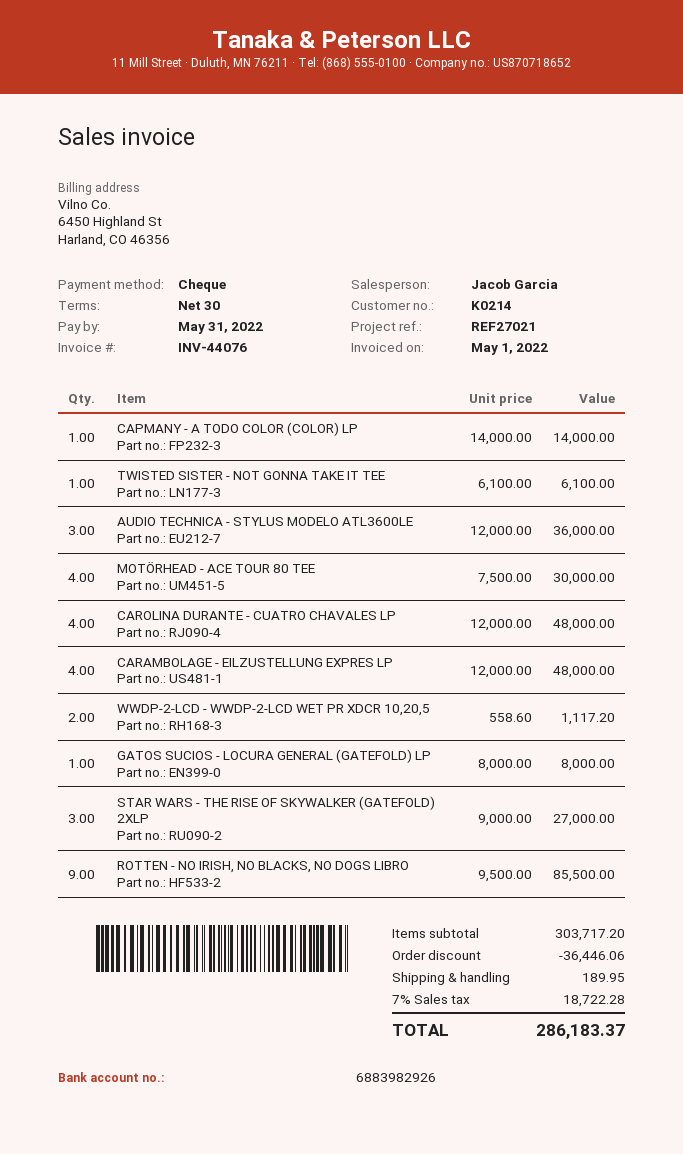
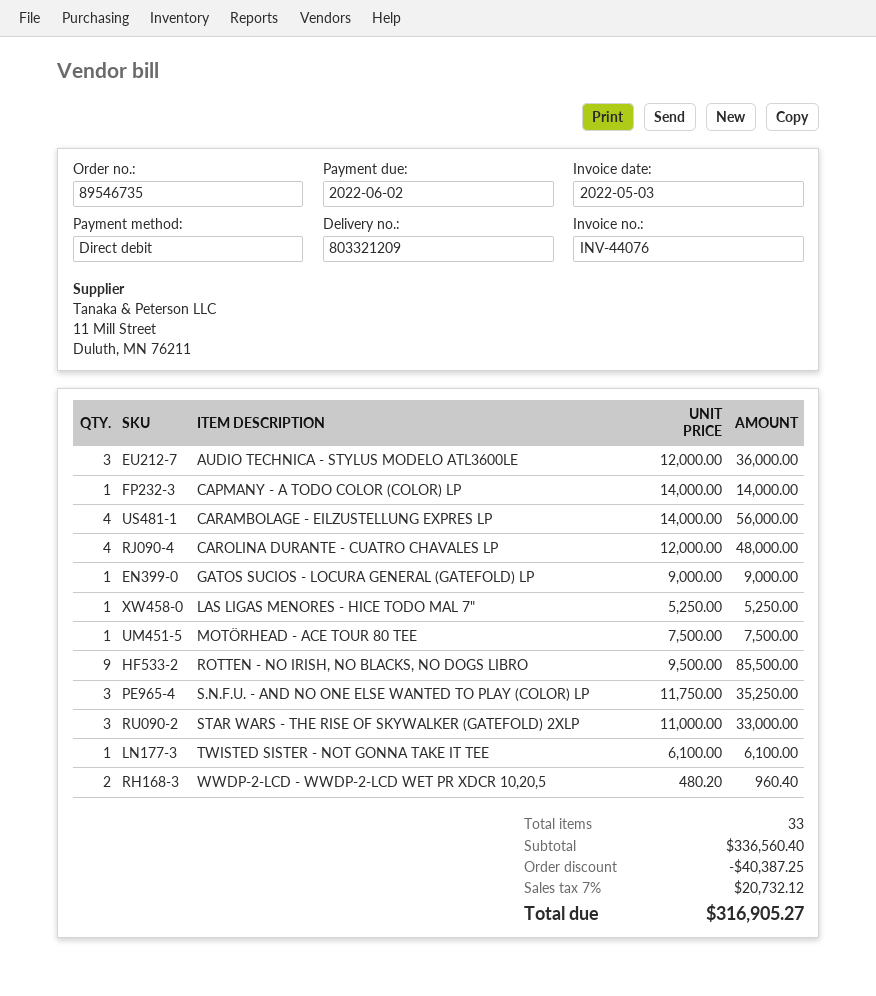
invoice date: 2022-05-01 -> 2022-05-03
due date: 2022-05-31 -> 2022-06-02
payment method: cheque -> direct debit
MOTÖRHEAD - ACE TOUR 80 TEE: 4 x 7500.00 = 30000.00 -> 1 x 7500.00 = 7500.00
CARAMBOLAGE - EILZUSTELLUNG EXPRES LP: 4 x 12000.00 = 48000.00 -> 4 x 14000.00 = 56000.00
WWDP-2-LCD - WWDP-2-LCD WET PR XDCR 10,20,5: 2 x 558.60 = 1117.20 -> 2 x 480.20 = 960.40
GATOS SUCIOS - LOCURA GENERAL (GATEFOLD) LP: 1 x 8000.00 = 8000.00 -> 1 x 9000.00 = 9000.00
STAR WARS - THE RISE OF SKYWALKER (GATEFOLD) 2XLP: 3 x 9000.00 = 27000.00 -> 3 x 11000.00 = 33000.00
LAS LIGAS MENORES - HICE TODO MAL 7": none -> 1 x 5250.00 = 5250.00
S.N.F.U. - AND NO ONE ELSE WANTED TO PLAY (COLOR) LP: none -> 3 x 11750.00 = 35250.00
subtotal: 303717.20 -> 336560.40
discount: 36446.06 -> 40387.25
shipping: 189.95 -> none
tax: 7% = 18722.28 -> 7% = 20732.12
total: 286183.37 -> 316905.27

